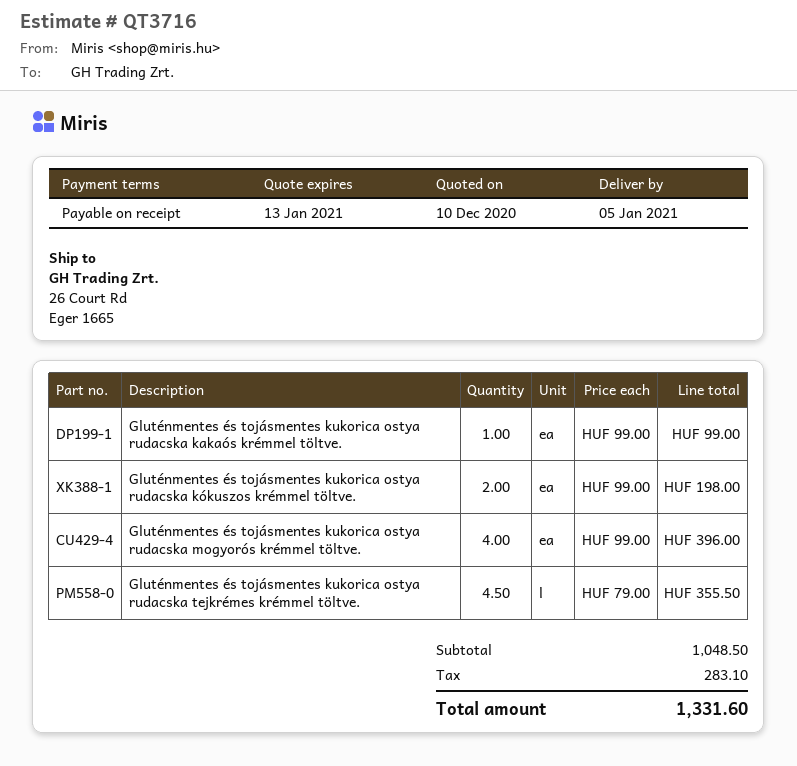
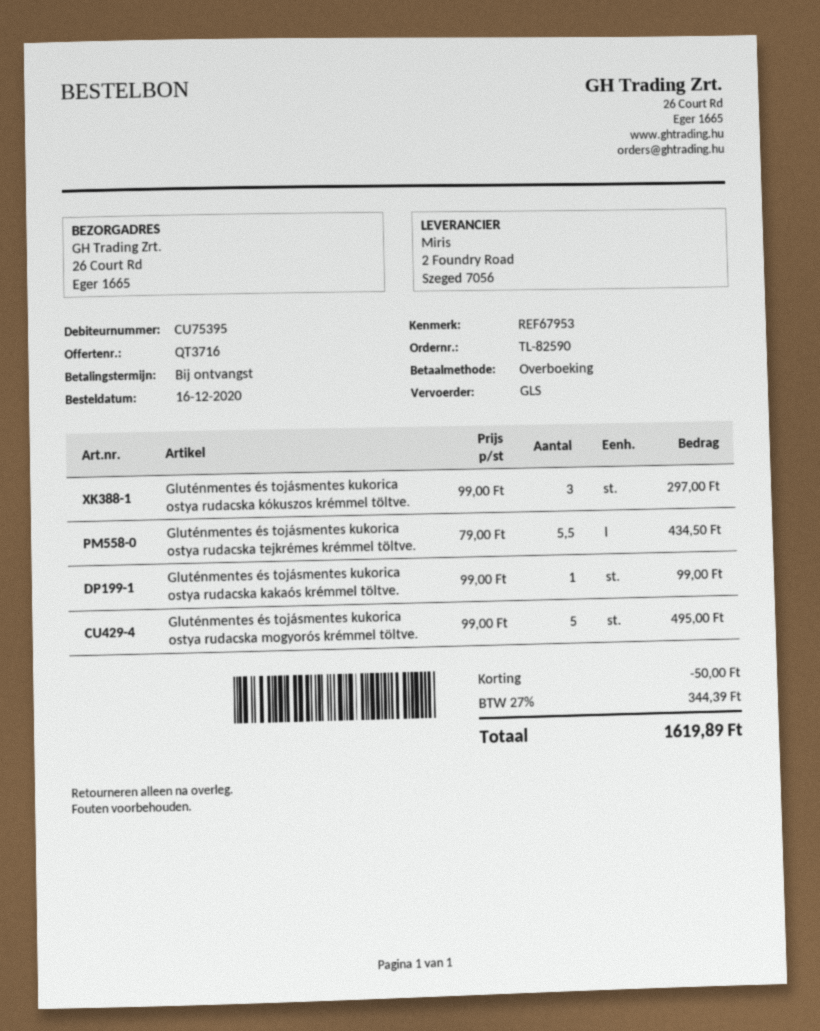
Gluténmentes és tojásmentes kukorica ostya rudacska kókuszos krémmel töltve.: 2 x 99.00 = 198.00 -> 3 x 99.00 = 297.00
Gluténmentes és tojásmentes kukorica ostya rudacska mogyorós krémmel töltve.: 4 x 99.00 = 396.00 -> 5 x 99.00 = 495.00
Gluténmentes és tojásmentes kukorica ostya rudacska tejkrémes krémmel töltve.: 4.5 x 79.00 = 355.50 -> 5.5 x 79.00 = 434.50
discount: none -> 50.00
tax: 283.10 -> 344.39
total: 1331.60 -> 1619.89

